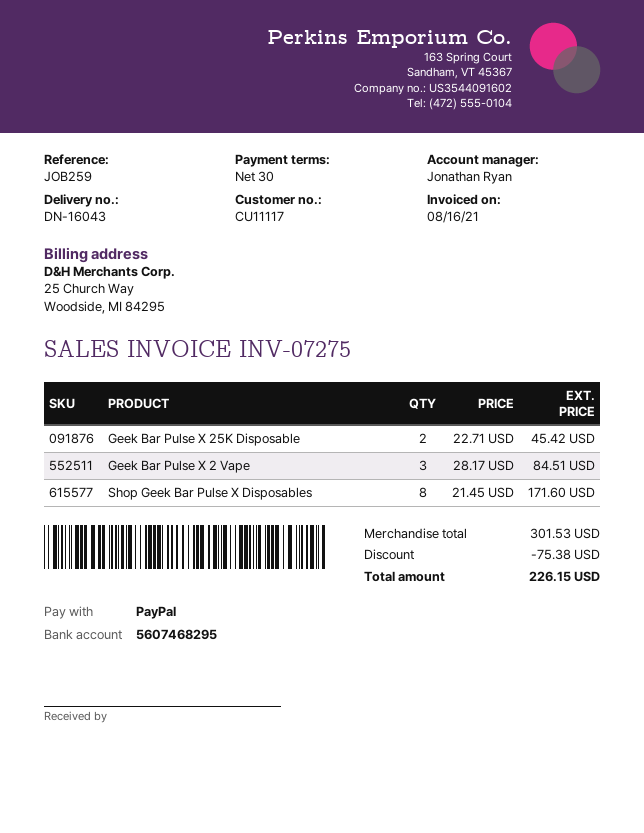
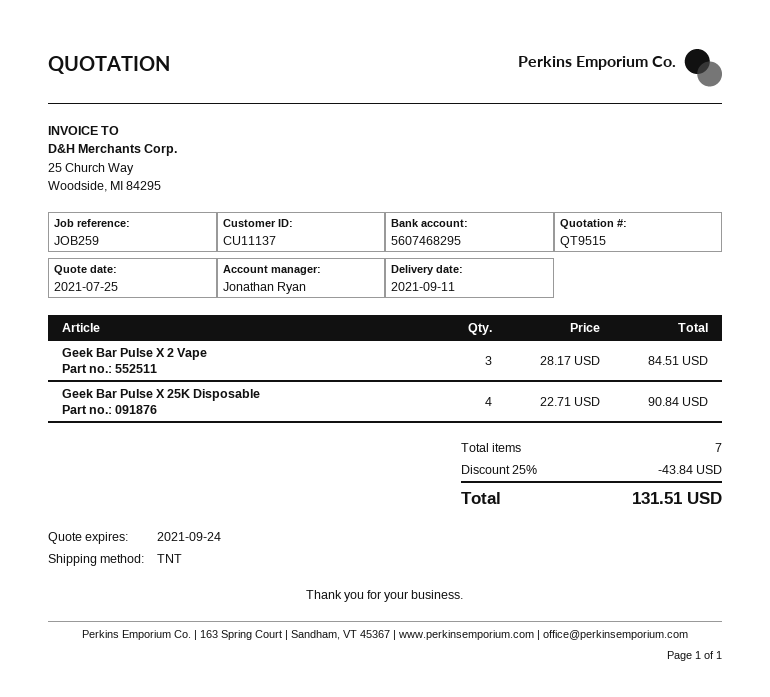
customer number: CU11117 -> CU11137
Geek Bar Pulse X 25K Disposable: 2 x 22.71 = 45.42 -> 4 x 22.71 = 90.84
Shop Geek Bar Pulse X Disposables: 8 x 21.45 = 171.60 -> none
discount: 75.38 -> 43.84
total: 226.15 -> 131.51

